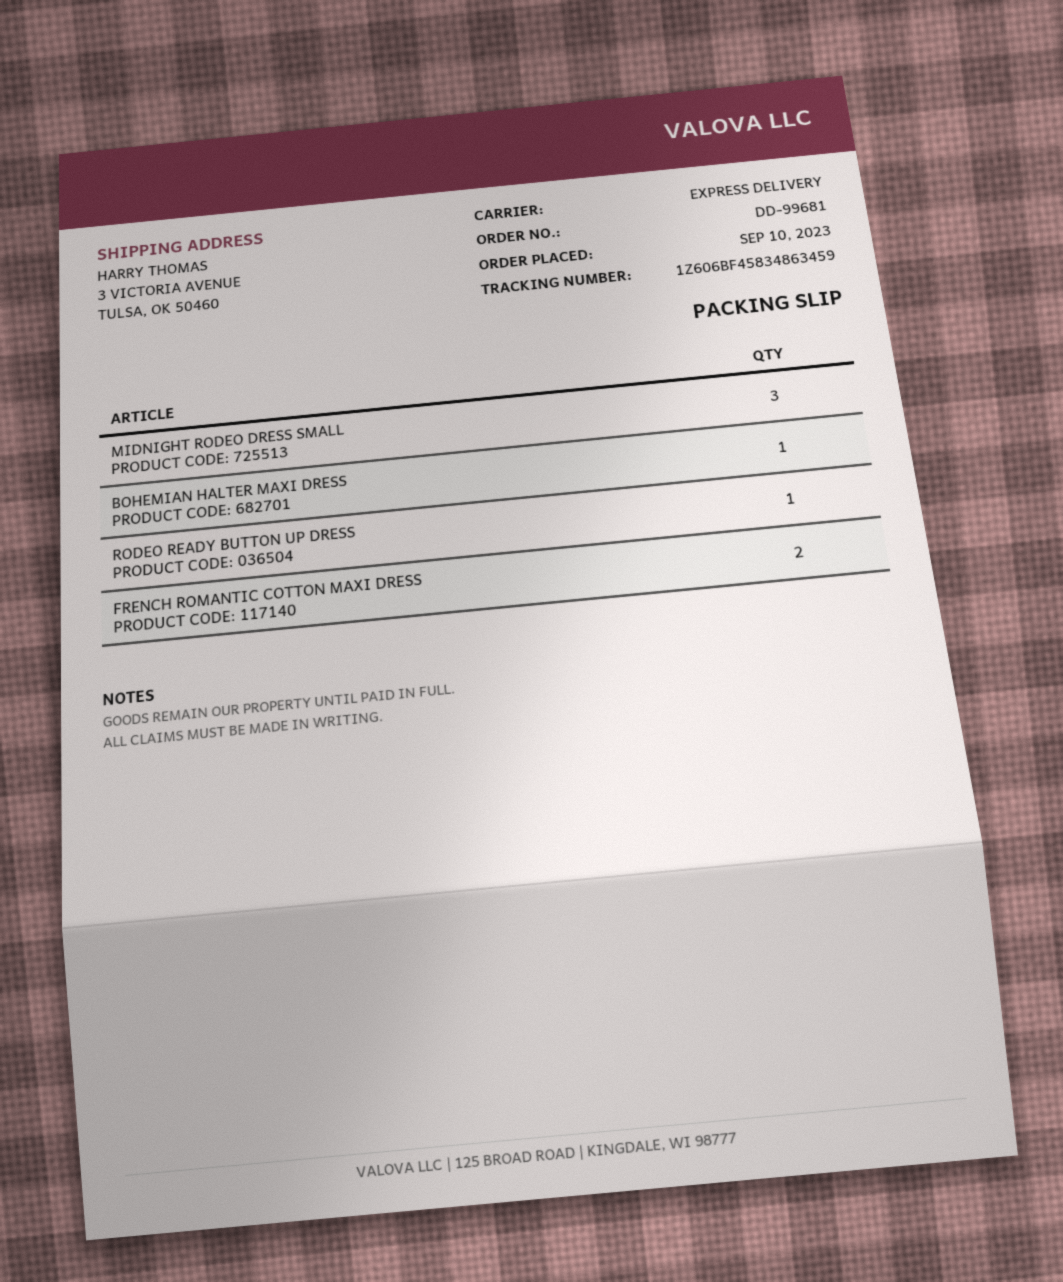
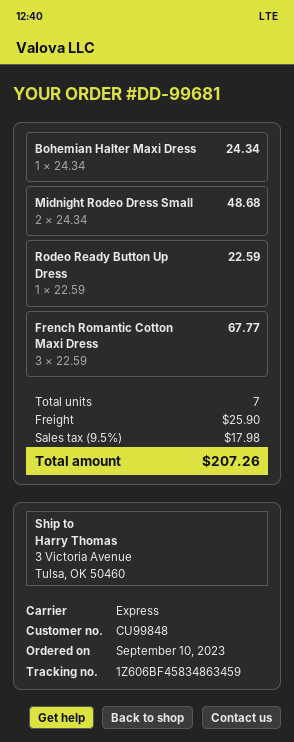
MIDNIGHT RODEO DRESS SMALL: 3 -> 2
FRENCH ROMANTIC COTTON MAXI DRESS: 2 -> 3

